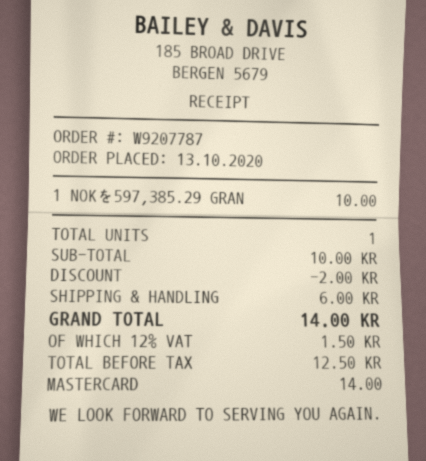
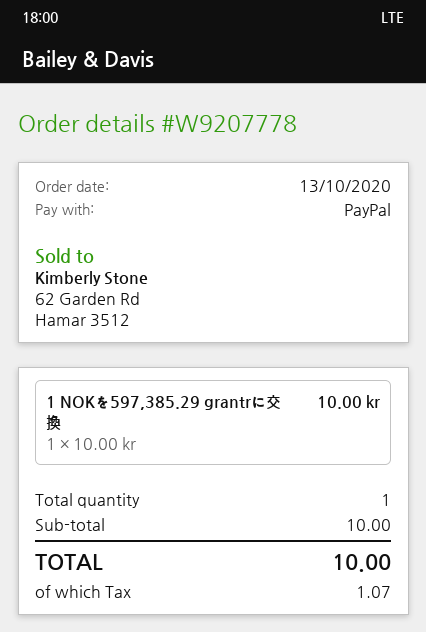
order number: W9207787 -> W9207778
payment method: Mastercard -> PayPal
discount: 2.00 -> none
shipping: 6.00 -> none
tax: 1.50 -> 1.07
total: 14.00 -> 10.00

